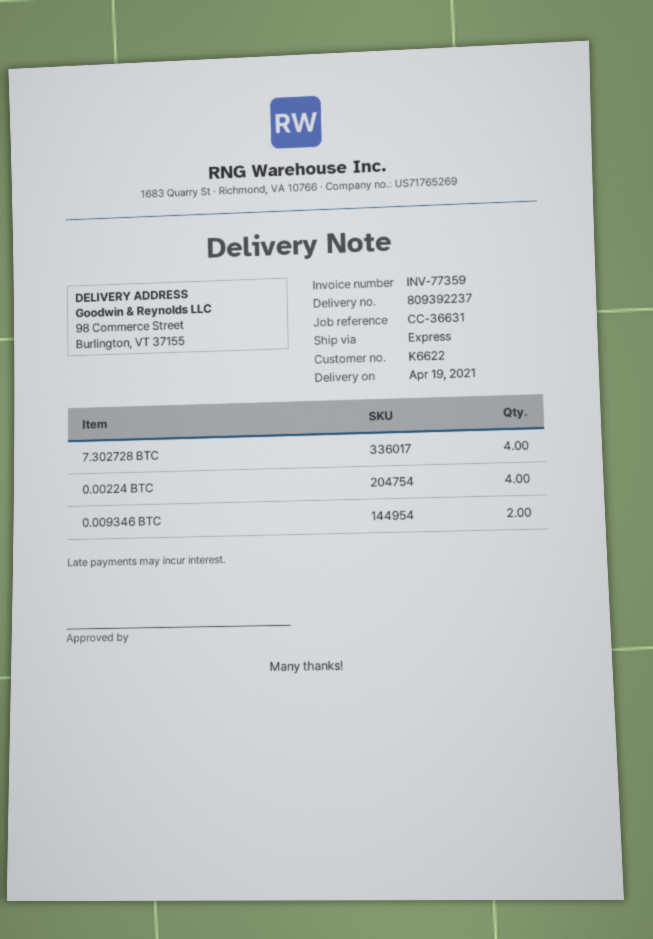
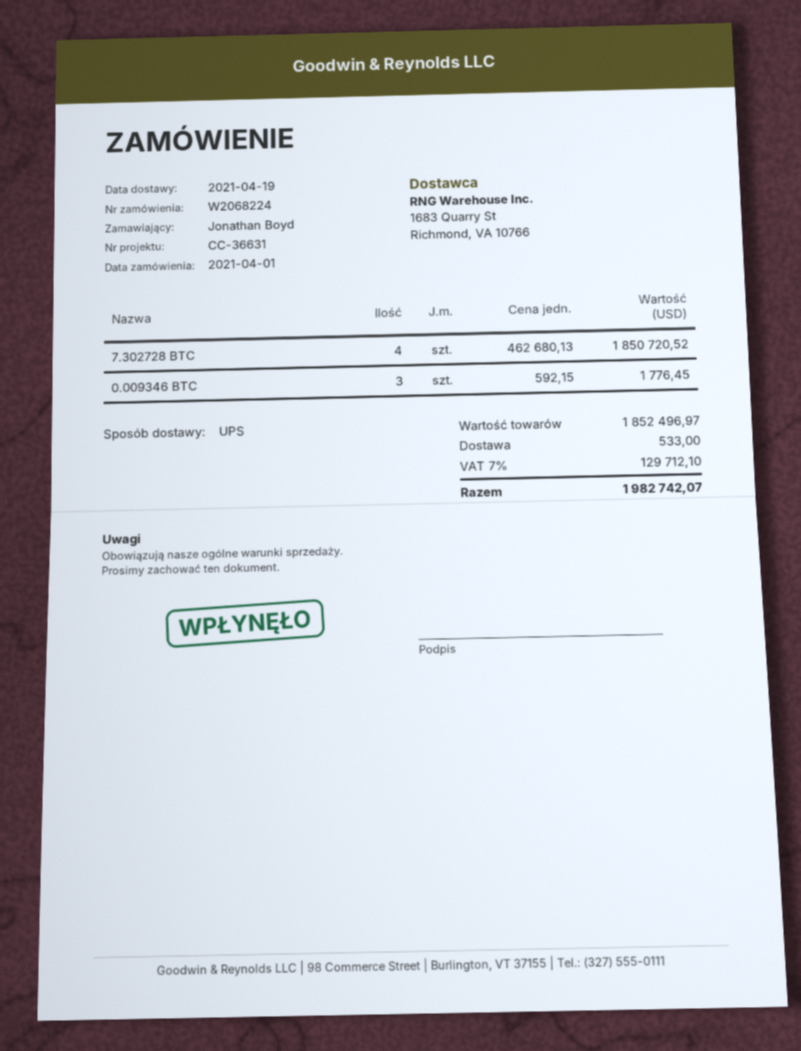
shipping method: express -> UPS
0.00224 BTC: 4 -> none
0.009346 BTC: 2 -> 3

